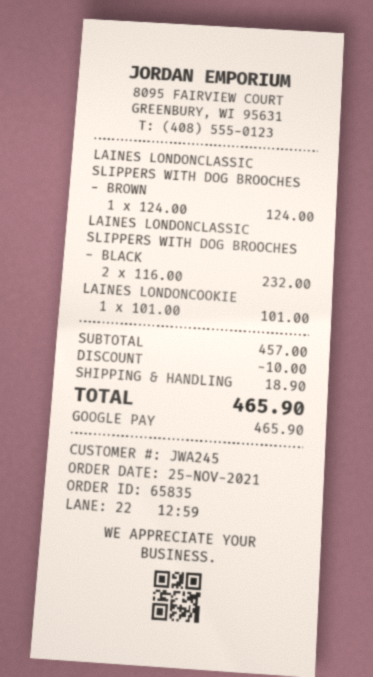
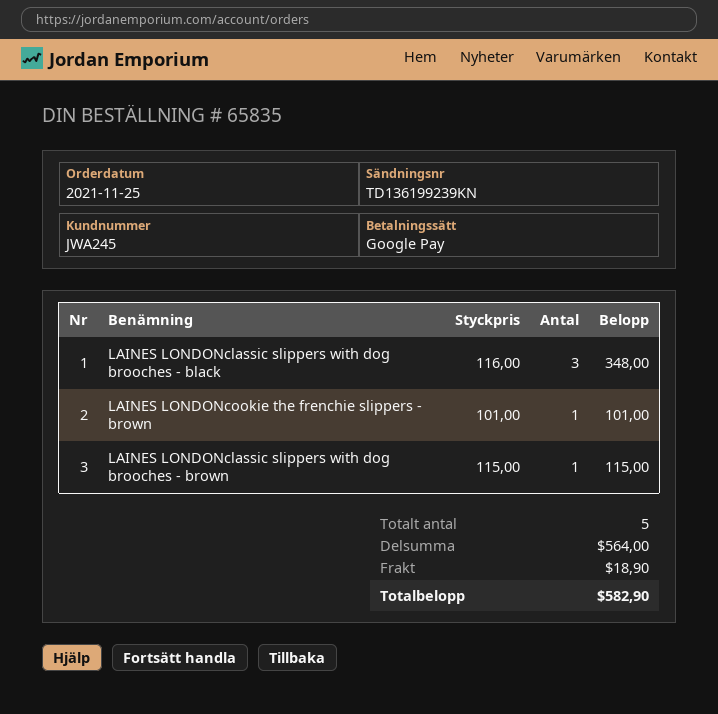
LAINES LONDONCLASSIC SLIPPERS WITH DOG BROOCHES - BROWN: 1 x 124.00 = 124.00 -> 1 x 115.00 = 115.00
LAINES LONDONCLASSIC SLIPPERS WITH DOG BROOCHES - BLACK: 2 x 116.00 = 232.00 -> 3 x 116.00 = 348.00
subtotal: 457.00 -> 564.00
discount: 10.00 -> none
total: 465.90 -> 582.90

